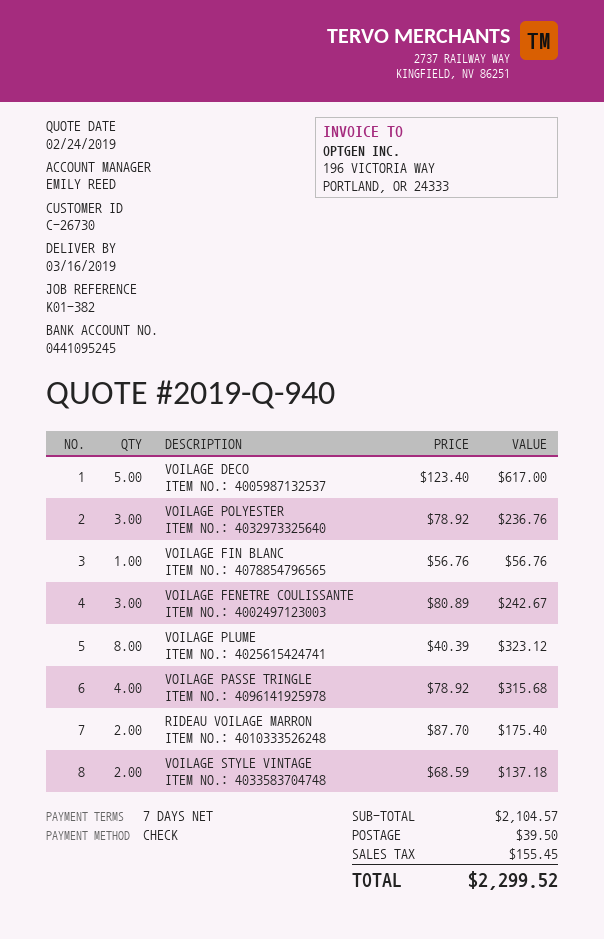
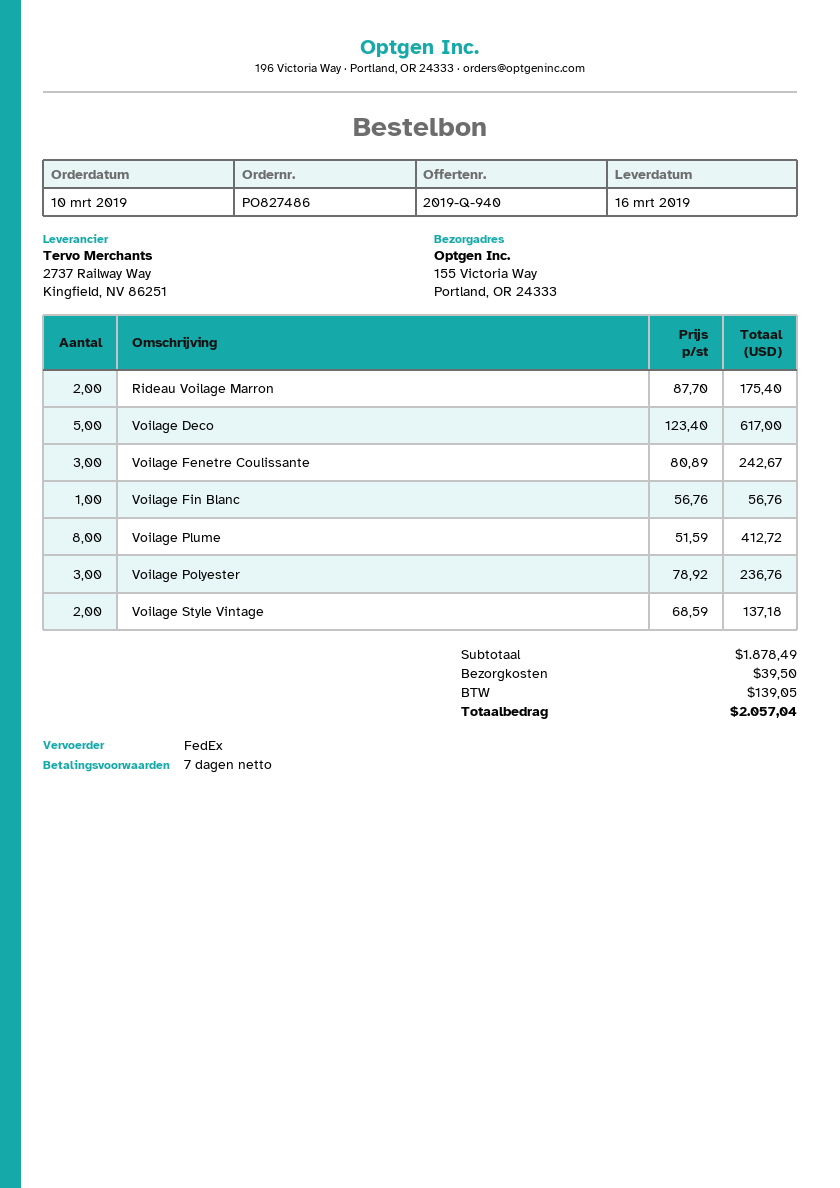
VOILAGE PLUME: 8 x 40.39 = 323.12 -> 8 x 51.59 = 412.72
VOILAGE PASSE TRINGLE: 4 x 78.92 = 315.68 -> none
subtotal: 2104.57 -> 1878.49
tax: 155.45 -> 139.05
total: 2299.52 -> 2057.04

